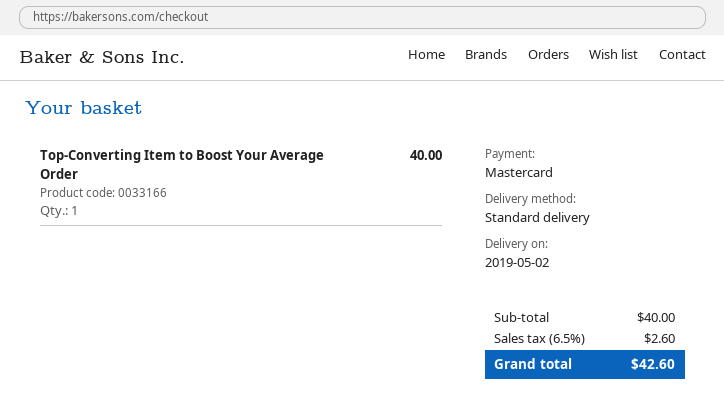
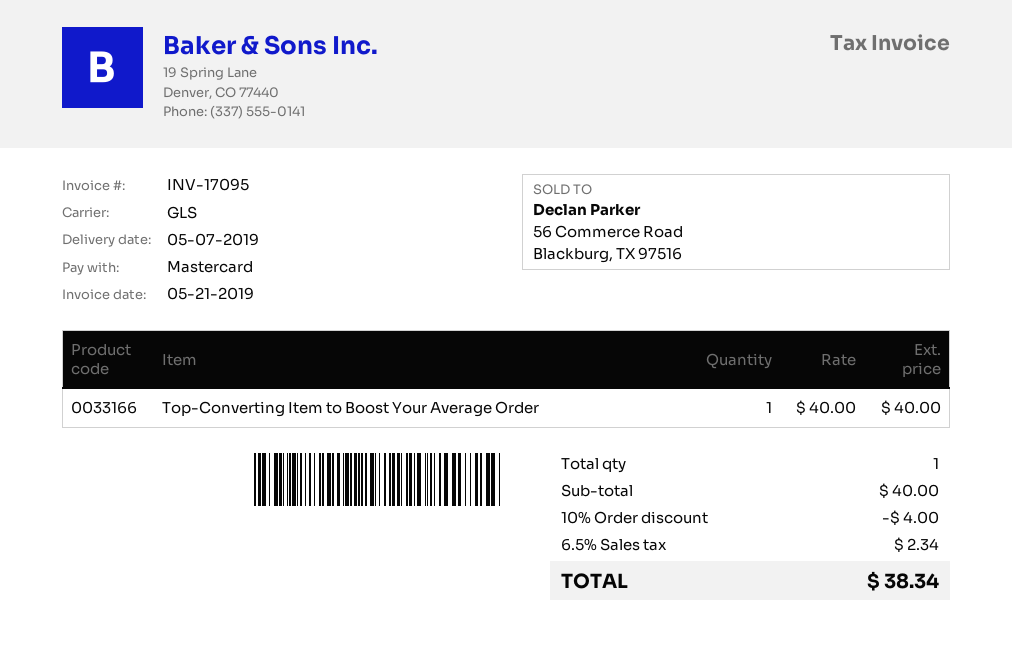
delivery date: 2019-05-02 -> 2019-05-07
shipping method: standard -> GLS
discount: none -> 10% = 4.00
tax: 6.5% = 2.60 -> 6.5% = 2.34
total: 42.60 -> 38.34

